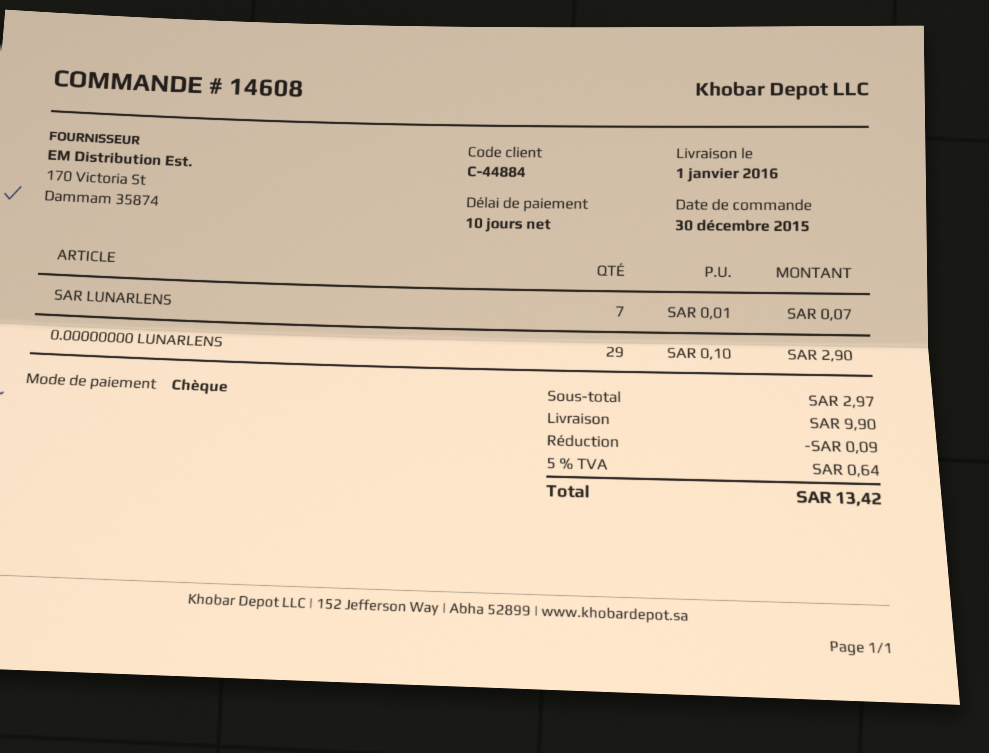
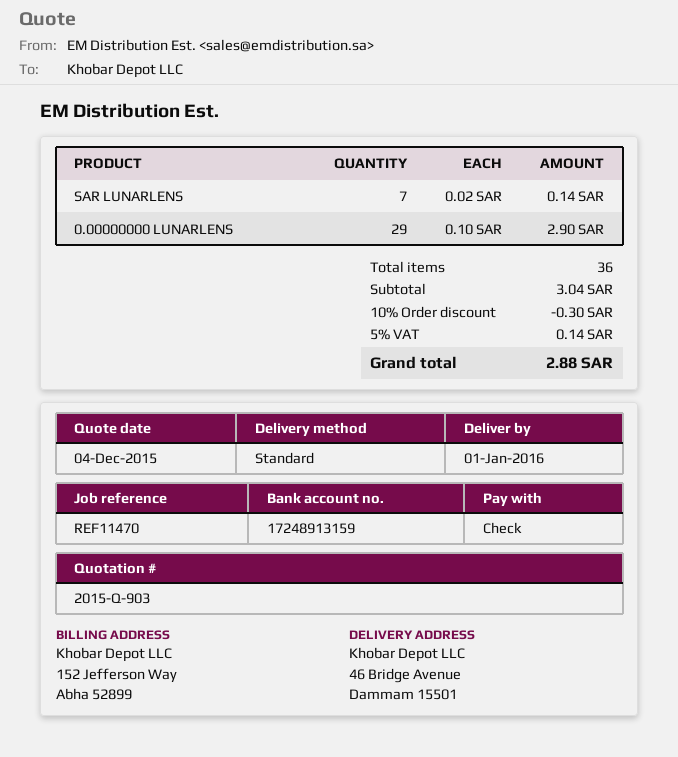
SAR LUNARLENS: 7 x 0.01 = 0.07 -> 7 x 0.02 = 0.14
subtotal: 2.97 -> 3.04
discount: 0.09 -> 0.30
shipping: 9.90 -> none
tax: 5% = 0.64 -> 5% = 0.14
total: 13.42 -> 2.88

